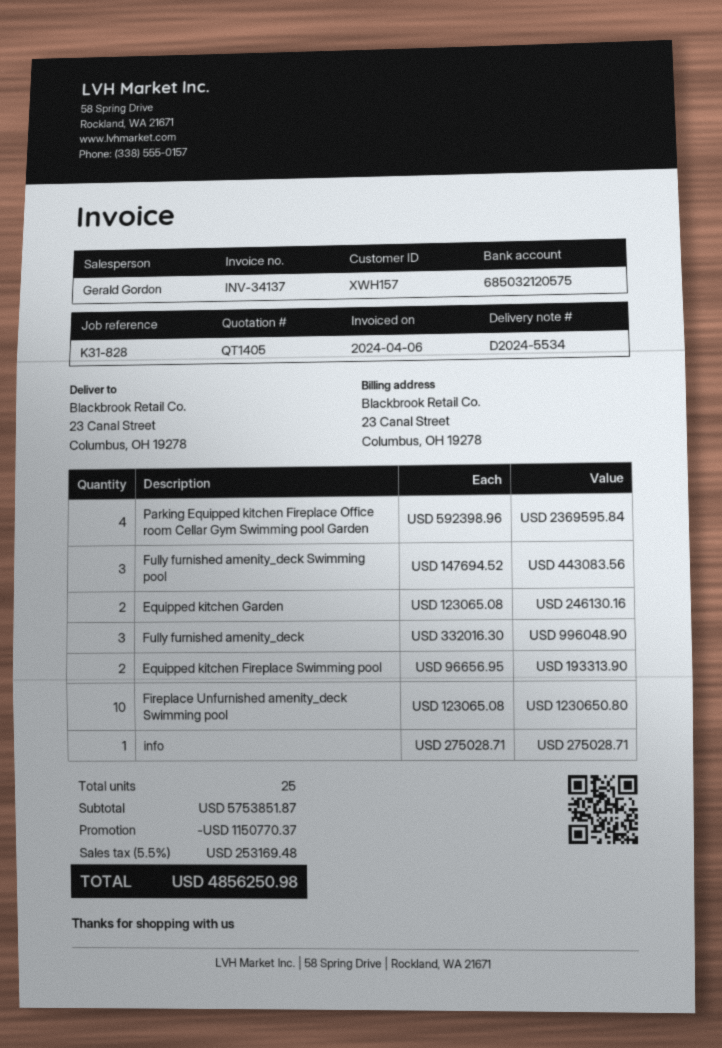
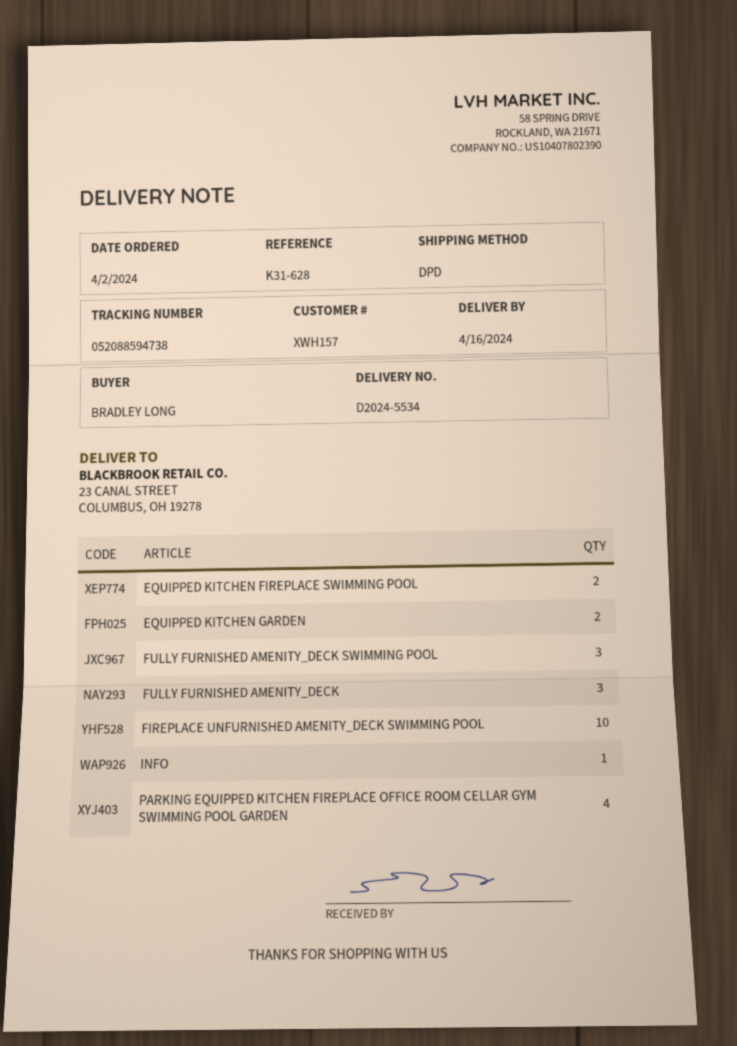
reference: K31-828 -> K31-628

